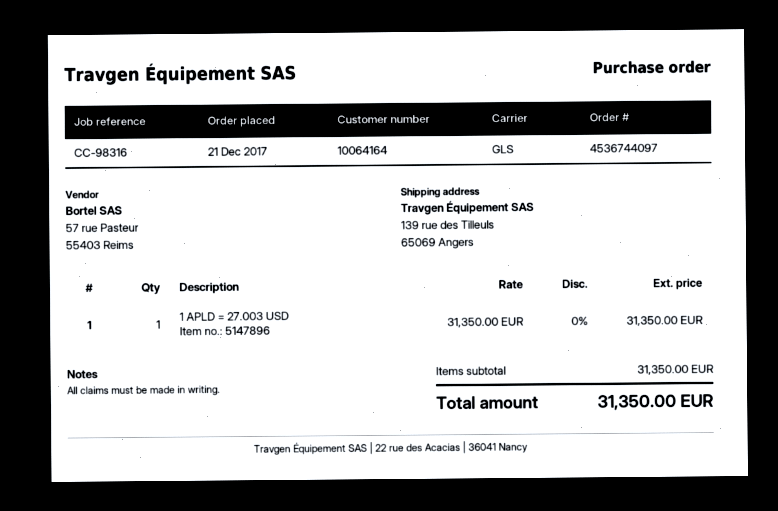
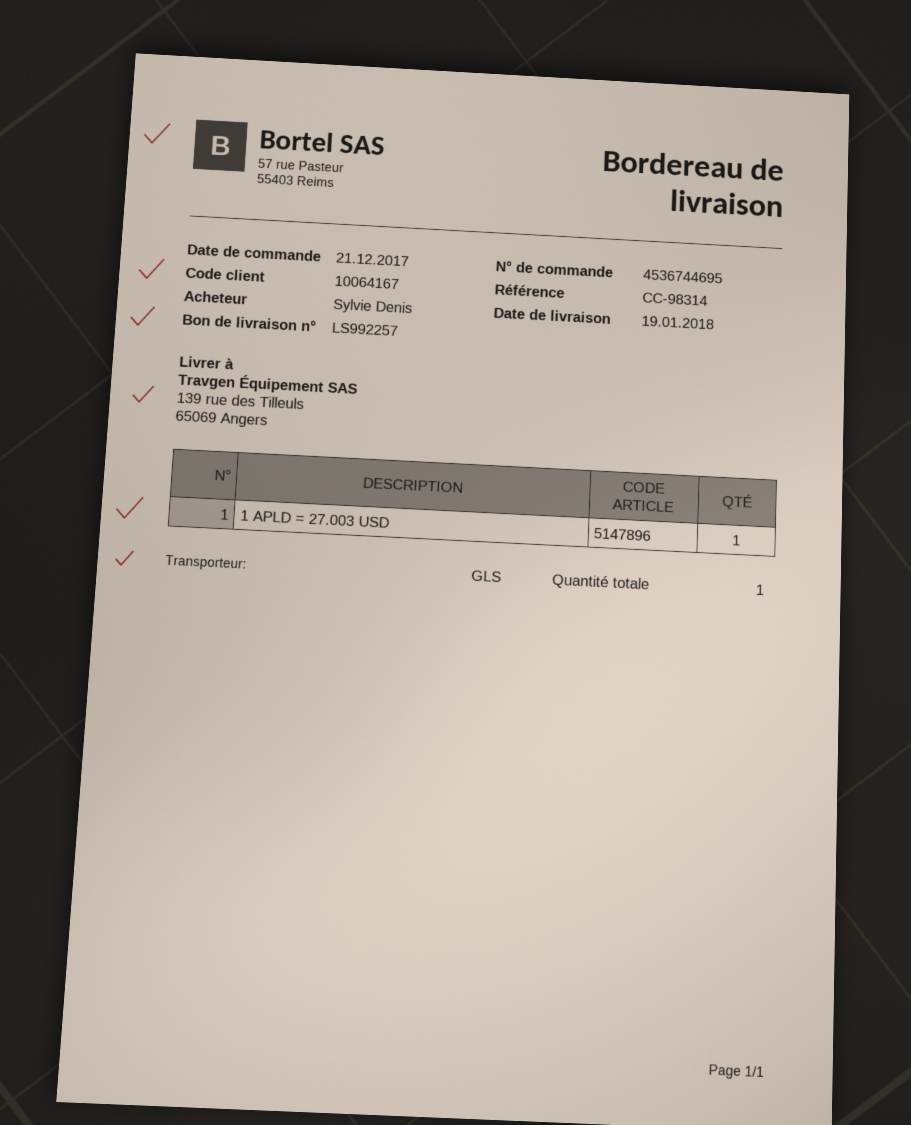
order number: 4536744097 -> 4536744695
customer number: 10064164 -> 10064167
reference: CC-98316 -> CC-98314

